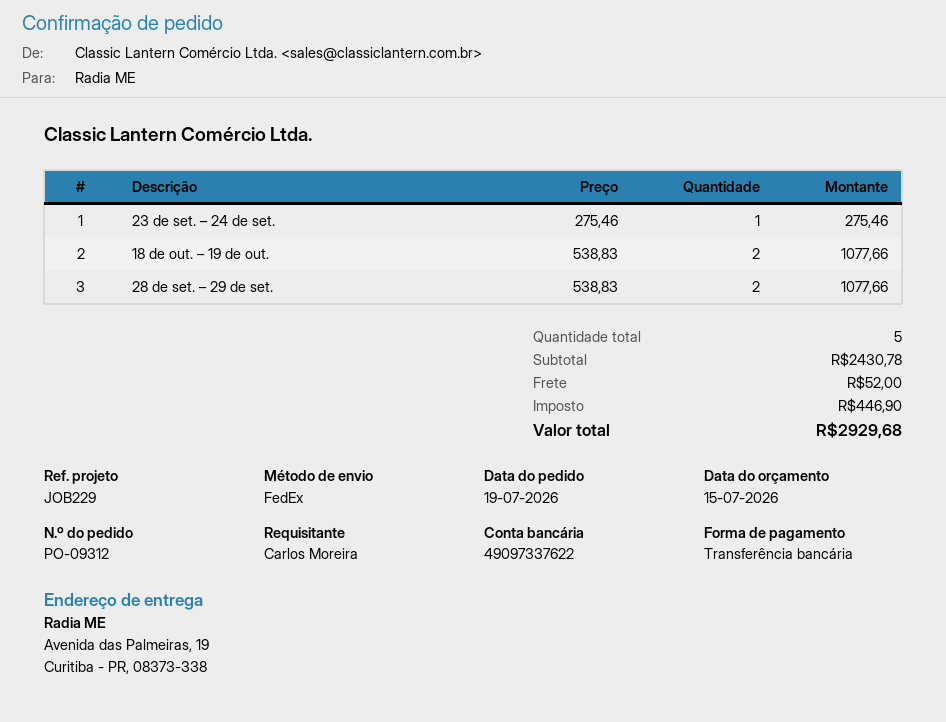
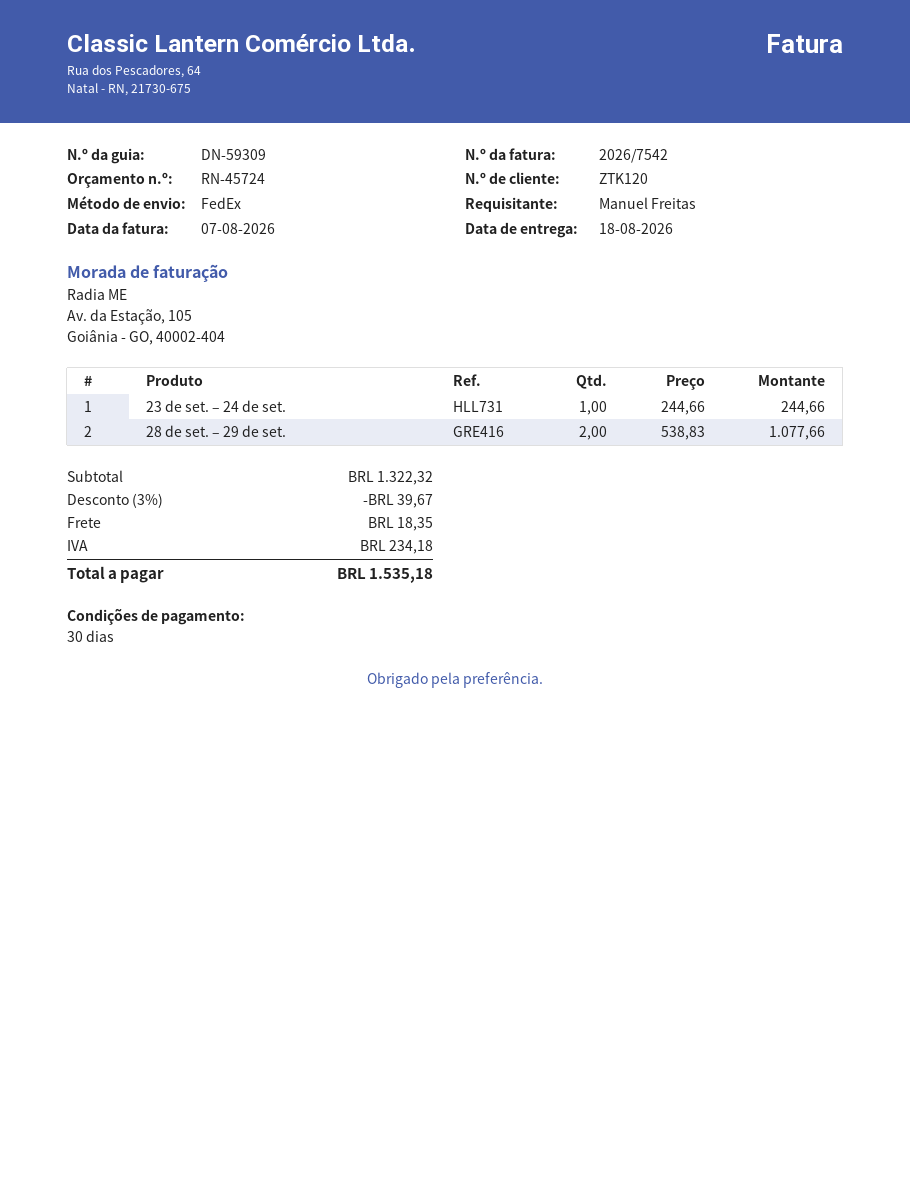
ordered by: Carlos Moreira -> Manuel Freitas
23 de set. – 24 de set.: 1 x 275.46 = 275.46 -> 1 x 244.66 = 244.66
18 de out. – 19 de out.: 2 x 538.83 = 1077.66 -> none
subtotal: 2430.78 -> 1322.32
discount: none -> 3% = 39.67
shipping: 52.00 -> 18.35
tax: 446.90 -> 234.18
total: 2929.68 -> 1535.18

